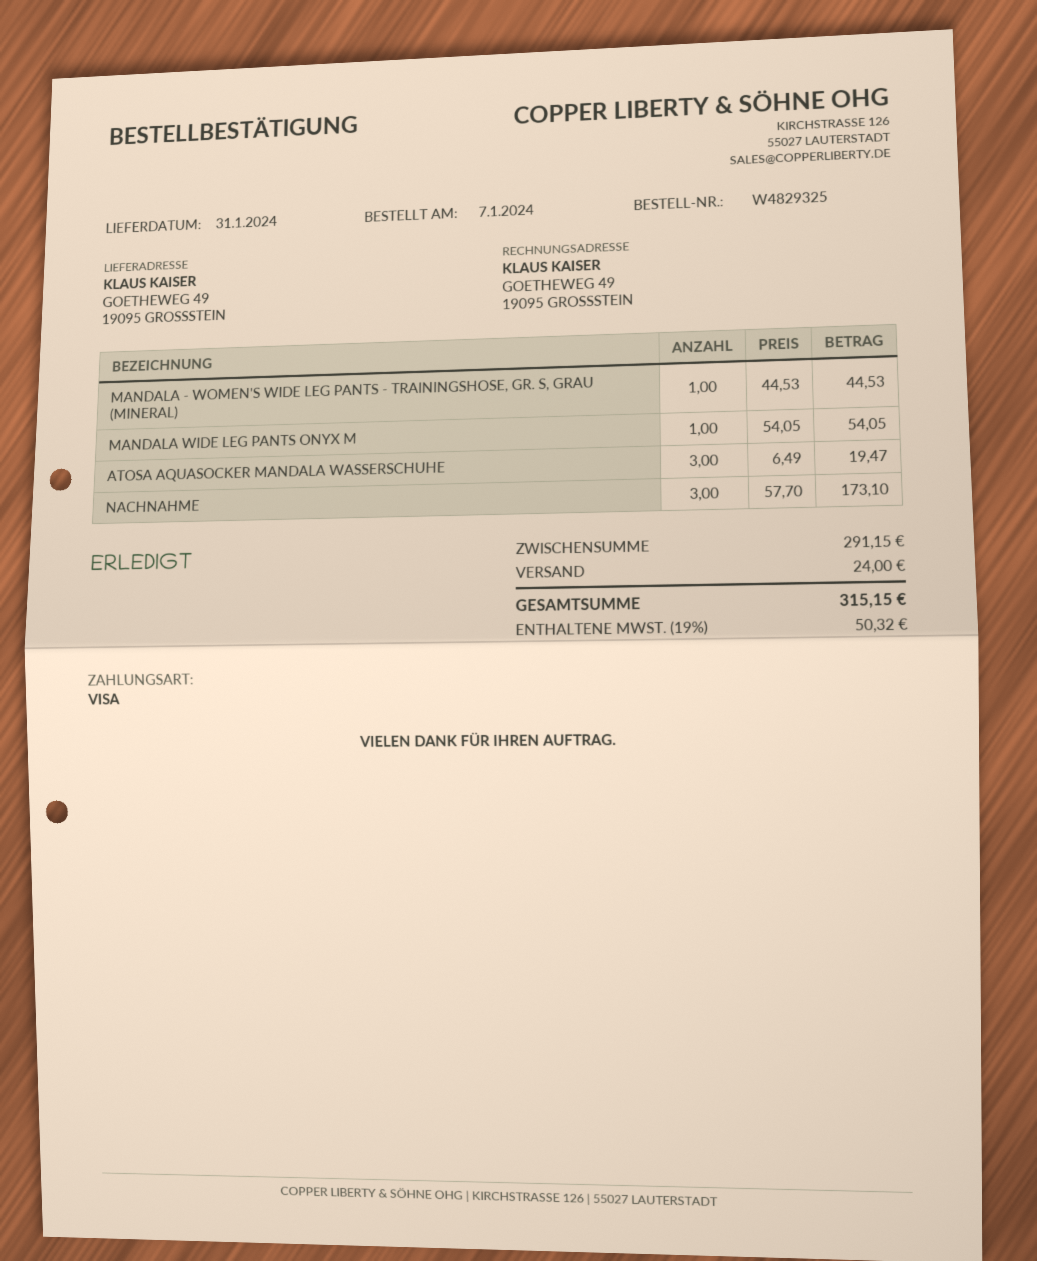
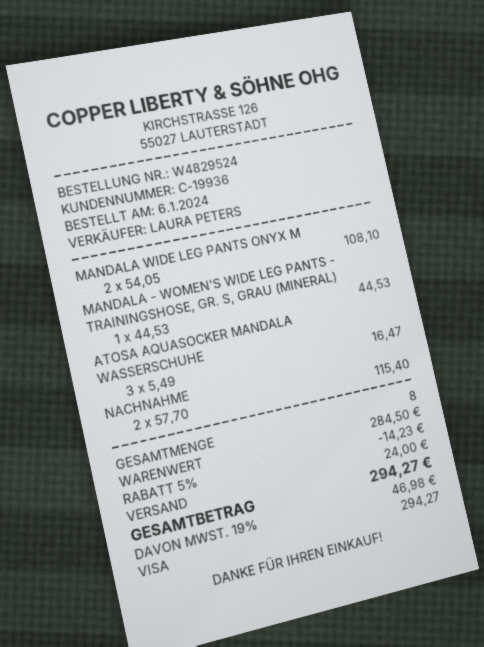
order number: W4829325 -> W4829524
order date: 2024-01-07 -> 2024-01-06
MANDALA WIDE LEG PANTS ONYX M: 1 x 54.05 = 54.05 -> 2 x 54.05 = 108.10
ATOSA AQUASOCKER MANDALA WASSERSCHUHE: 3 x 6.49 = 19.47 -> 3 x 5.49 = 16.47
NACHNAHME: 3 x 57.70 = 173.10 -> 2 x 57.70 = 115.40
subtotal: 291.15 -> 284.50
discount: none -> 5% = 14.23
tax: 19% = 50.32 -> 19% = 46.98
total: 315.15 -> 294.27

